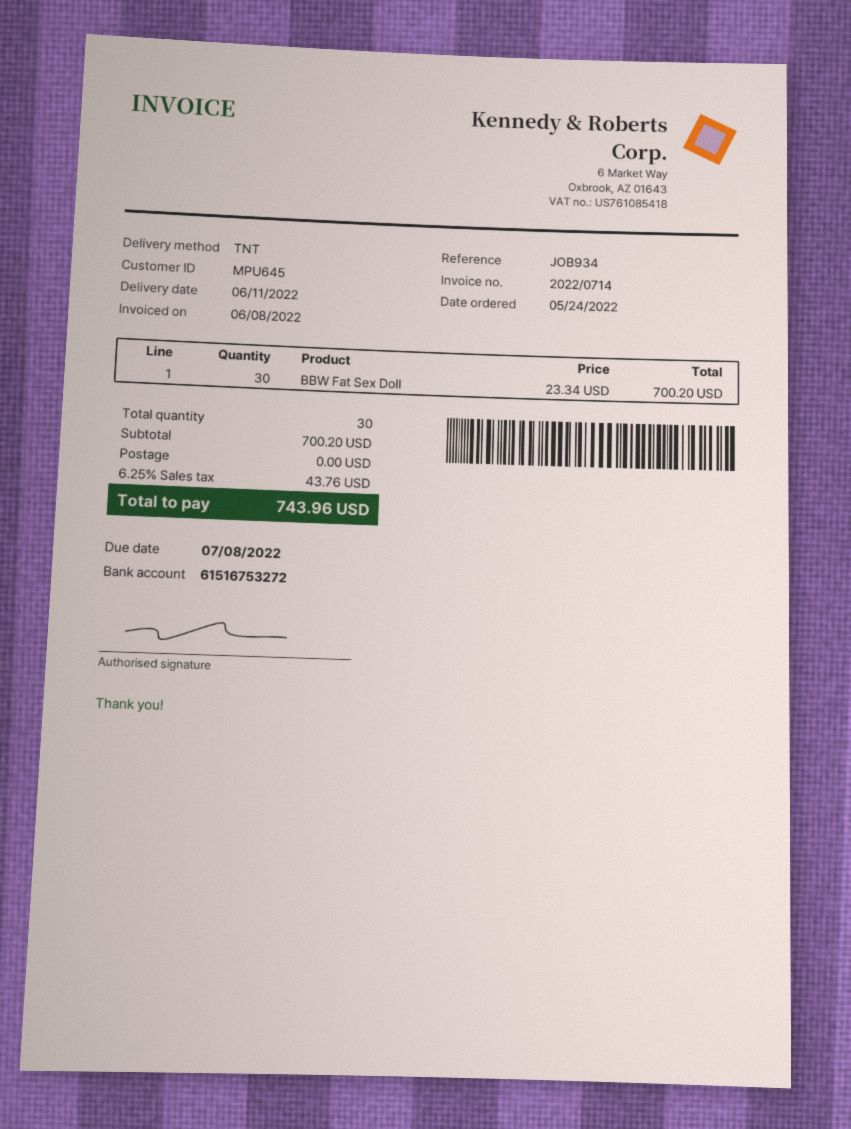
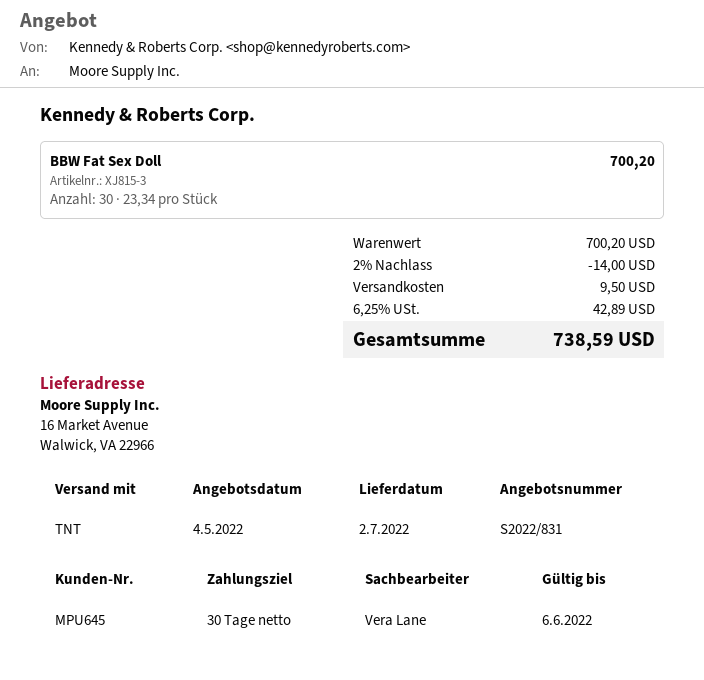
delivery date: 2022-06-11 -> 2022-07-02
discount: none -> 2% = 14.00
shipping: 0.00 -> 9.50
tax: 6.25% = 43.76 -> 6.25% = 42.89
total: 743.96 -> 738.59

